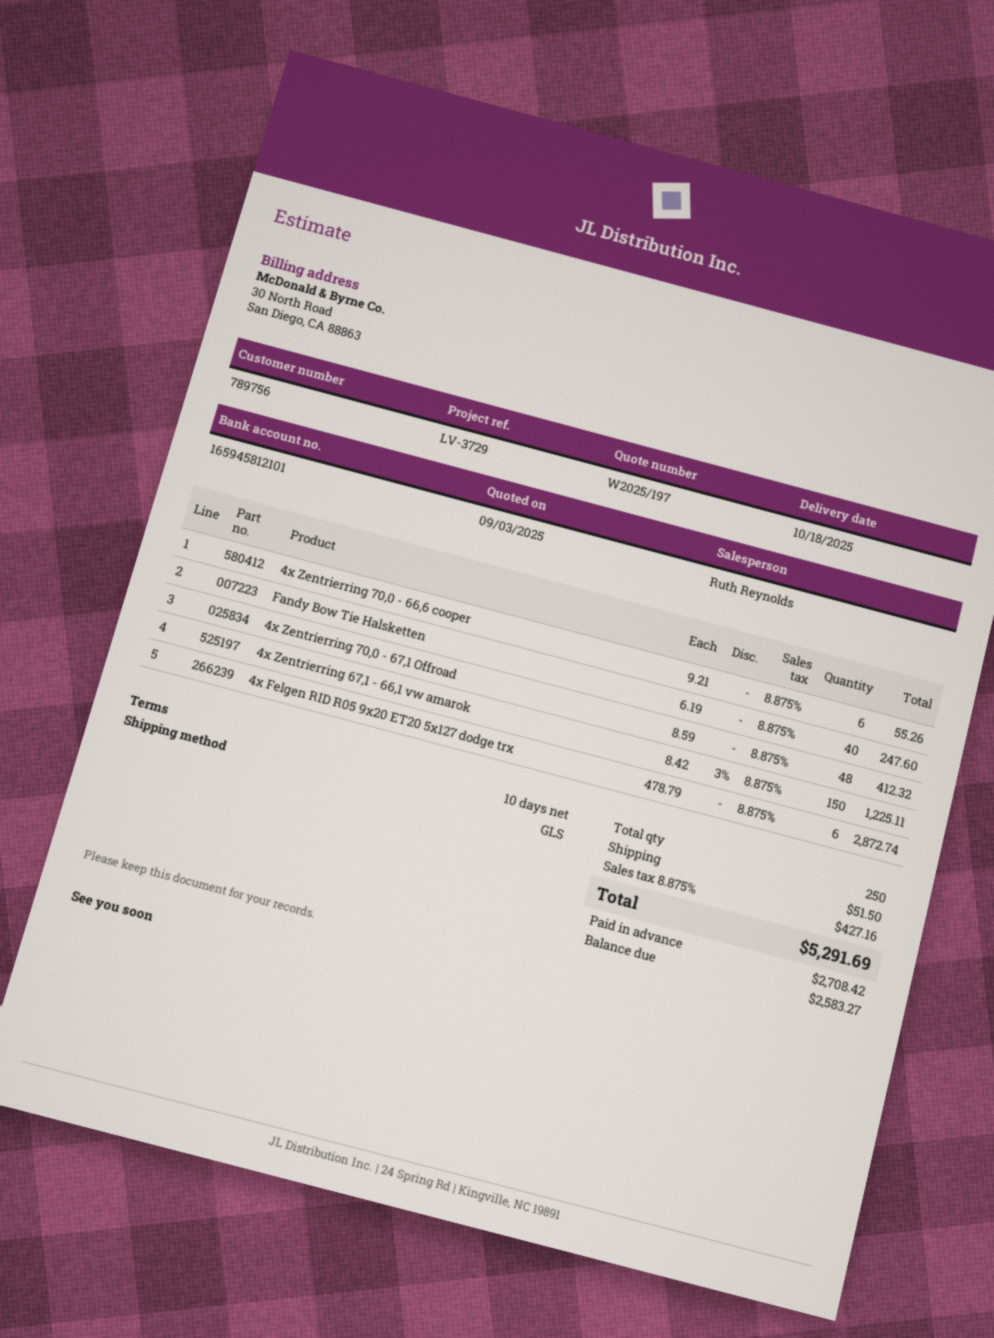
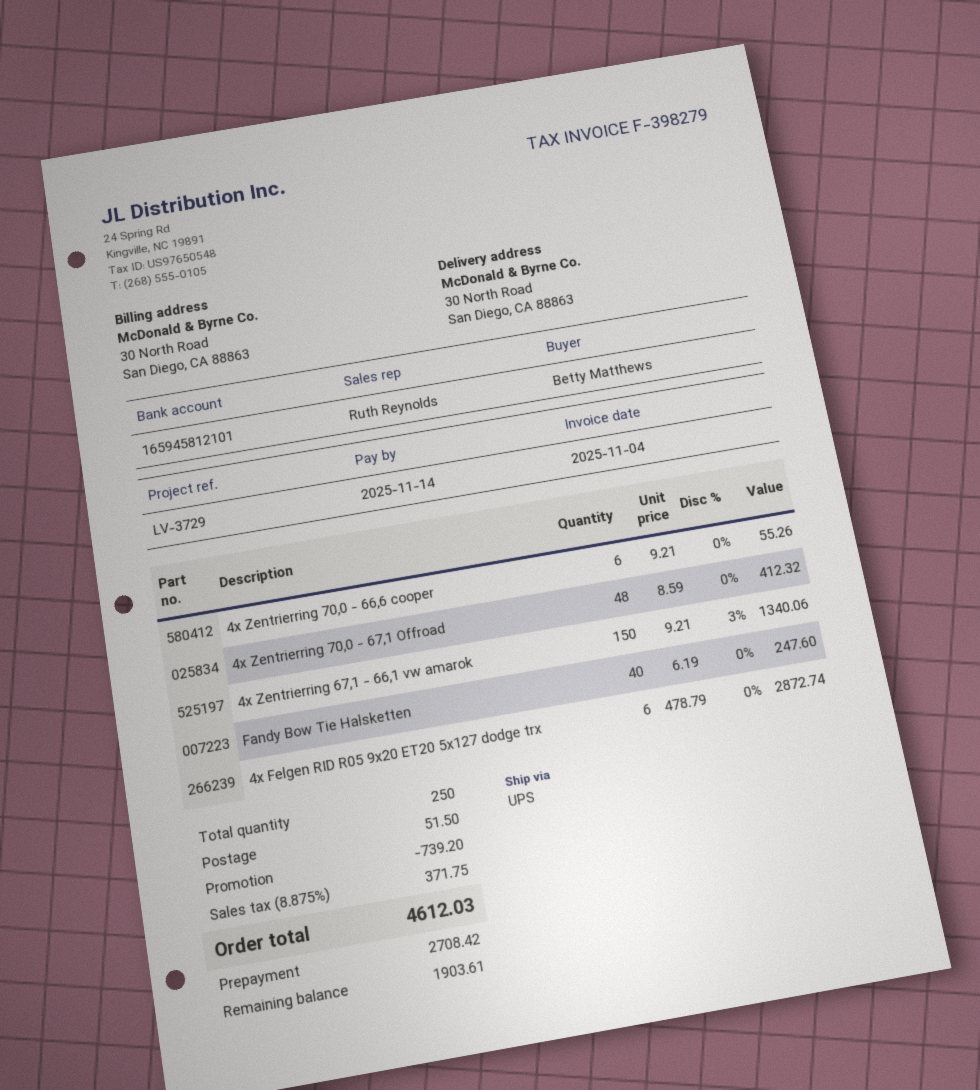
shipping method: GLS -> UPS
4x Zentrierring 67,1 - 66,1 vw amarok: 150 x 8.42 - 3% = 1225.11 -> 150 x 9.21 - 3% = 1340.06
discount: none -> 739.20
tax: 8.875% = 427.16 -> 8.875% = 371.75
total: 5291.69 -> 4612.03
balance: 2583.27 -> 1903.61

